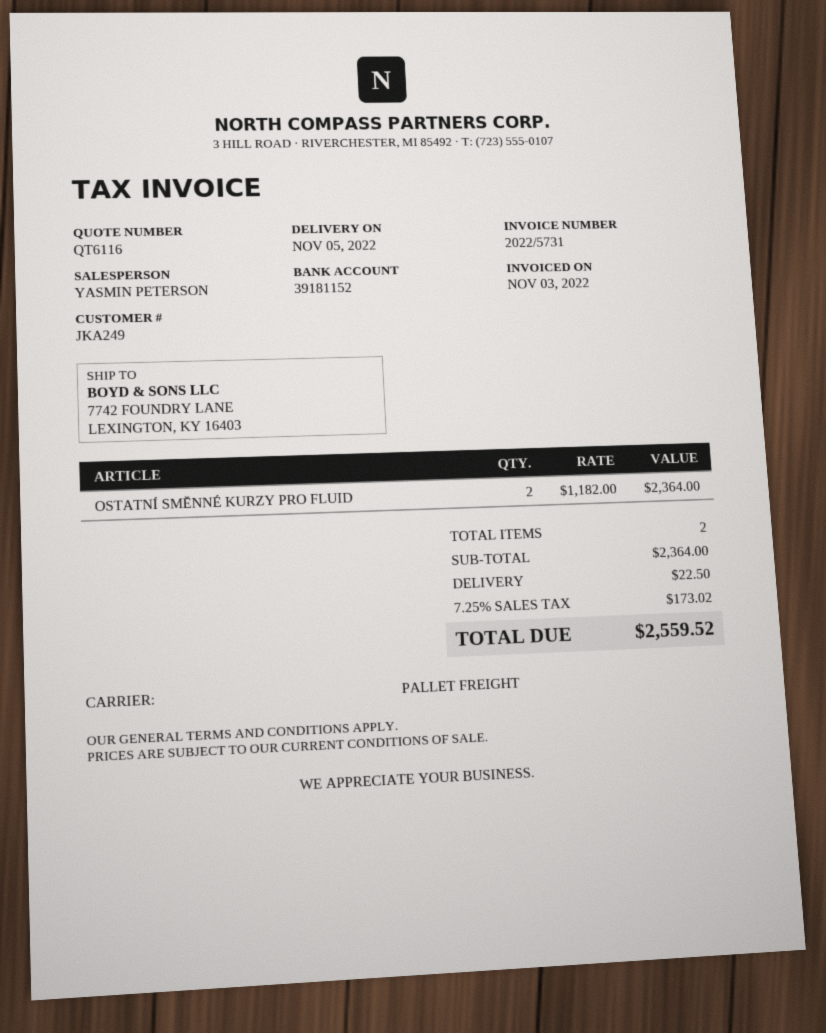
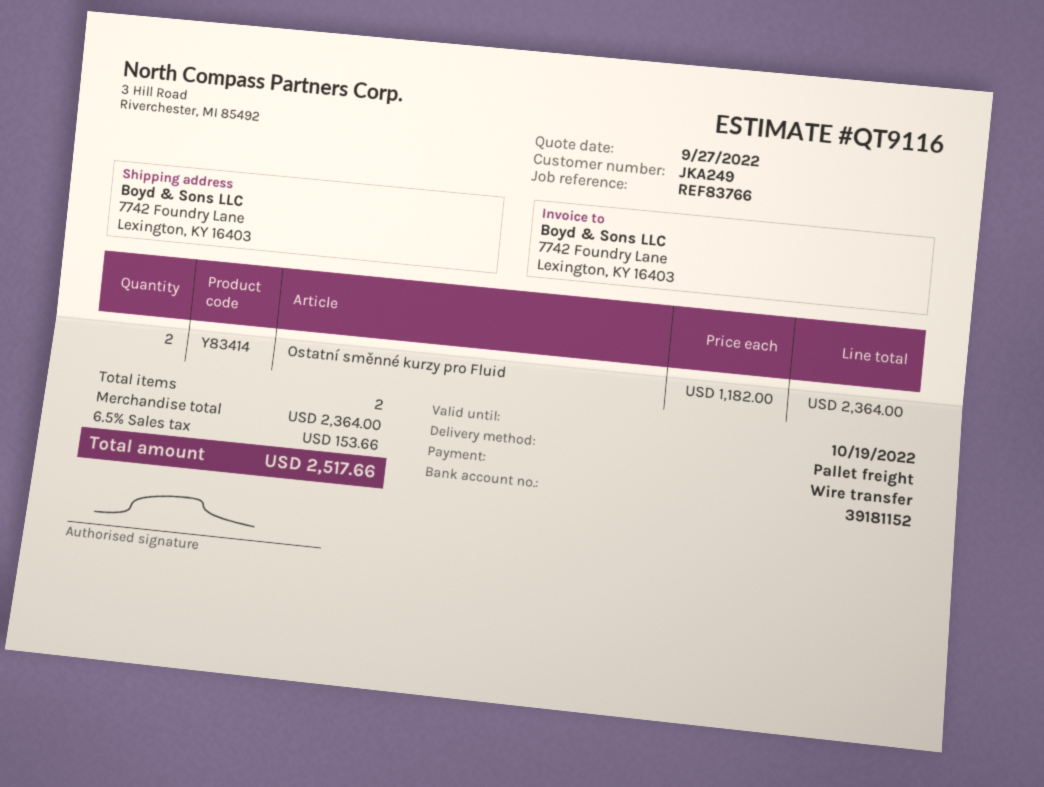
quote number: QT6116 -> QT9116
shipping: 22.50 -> none
tax: 7.25% = 173.02 -> 6.5% = 153.66
total: 2559.52 -> 2517.66

